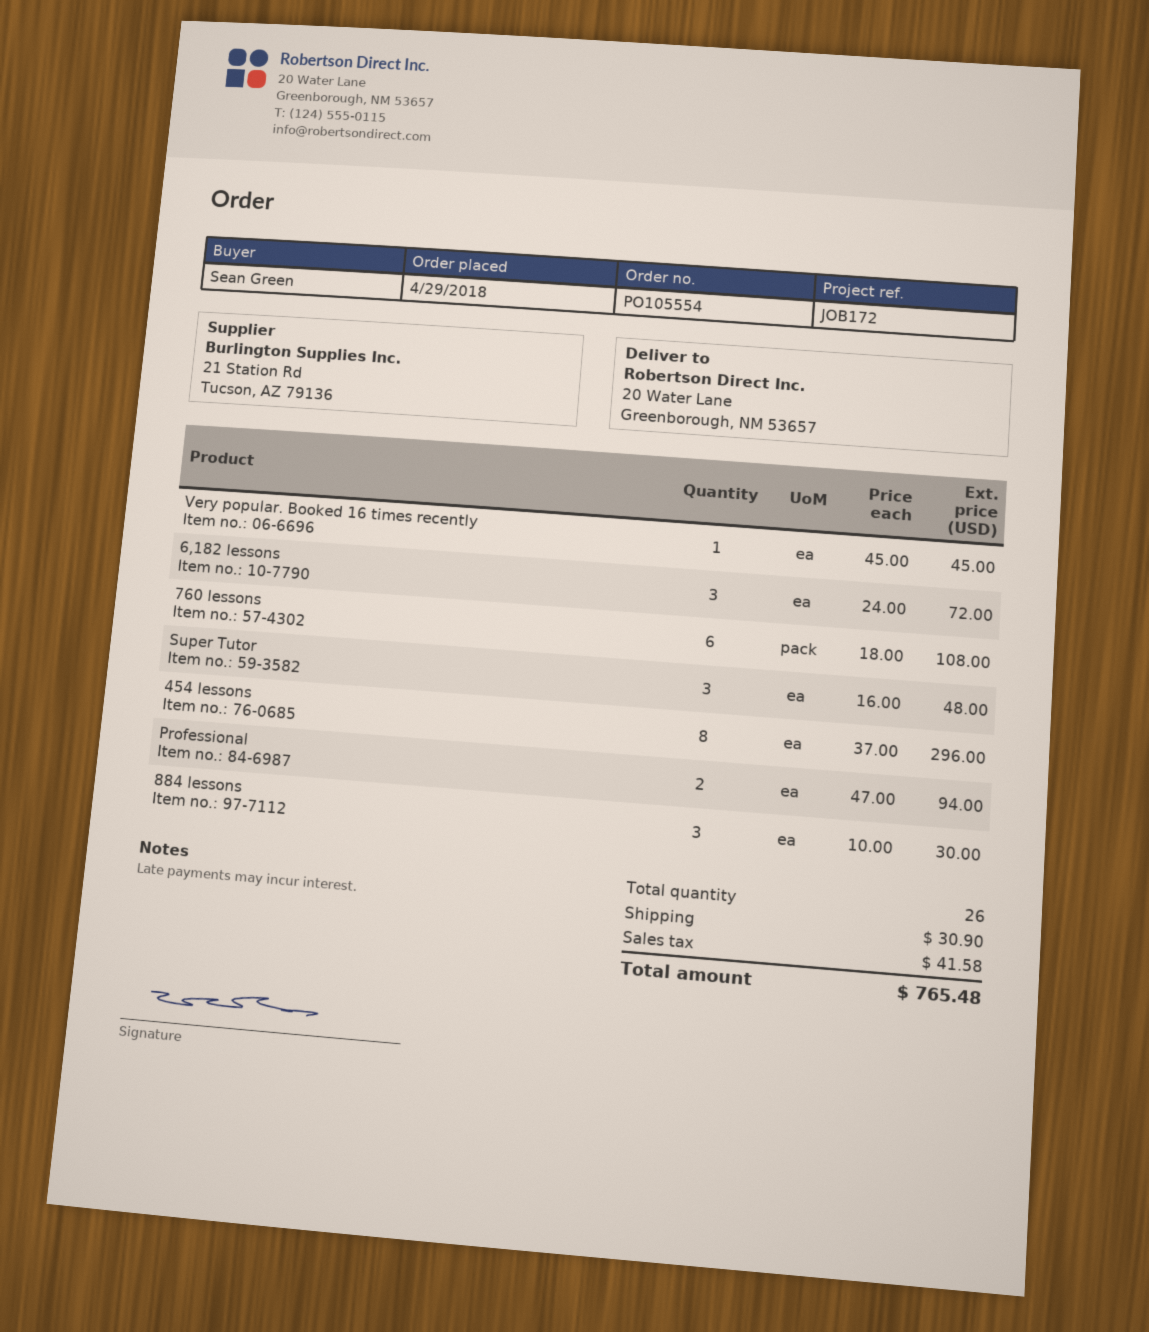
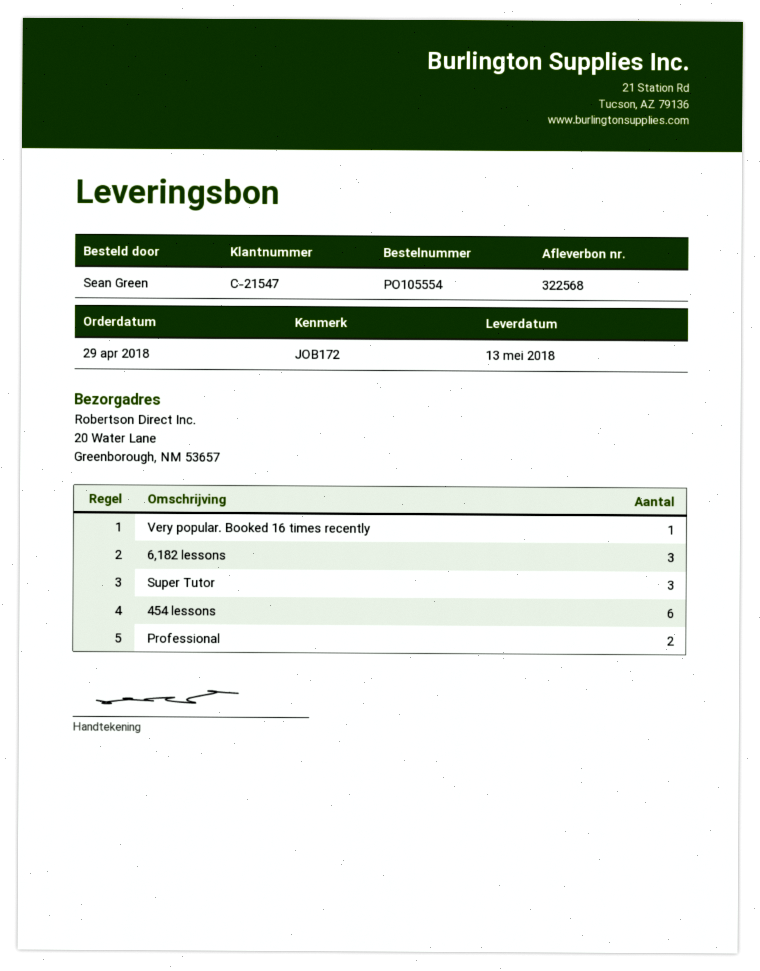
760 lessons: 6 -> none
454 lessons: 8 -> 6
884 lessons: 3 -> none

